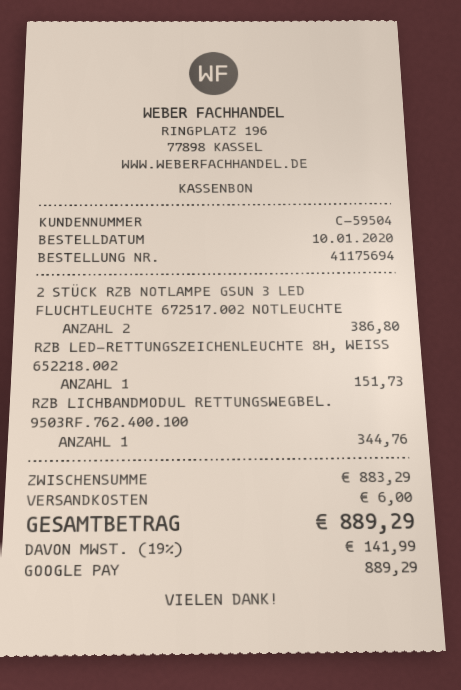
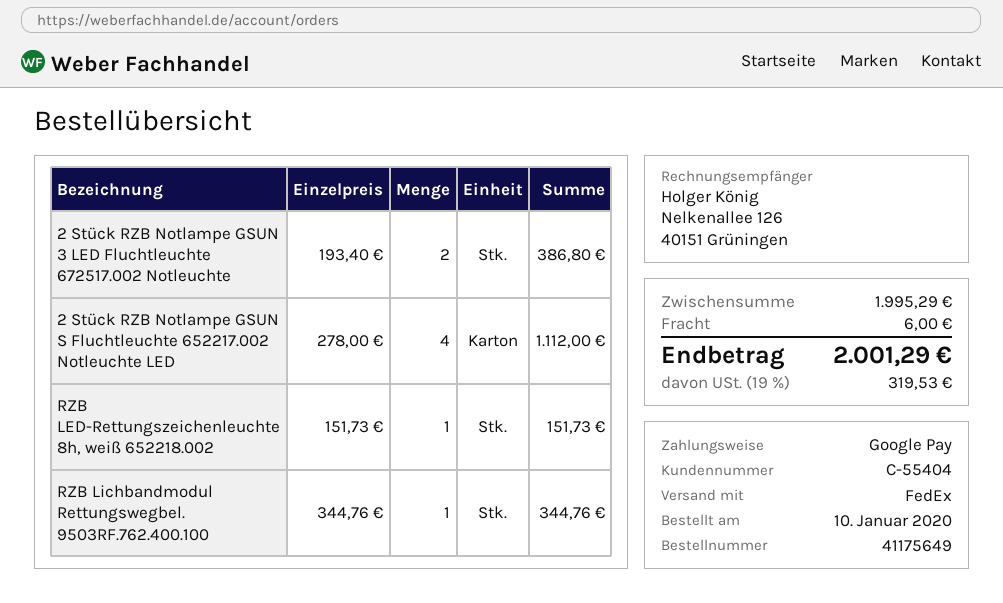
order number: 41175694 -> 41175649
customer number: C-59504 -> C-55404
2 Stück RZB Notlampe GSUN S Fluchtleuchte 652217.002 Notleuchte LED: none -> 4 for 1112.00
subtotal: 883.29 -> 1995.29
tax: 19% = 141.99 -> 19% = 319.53
total: 889.29 -> 2001.29

